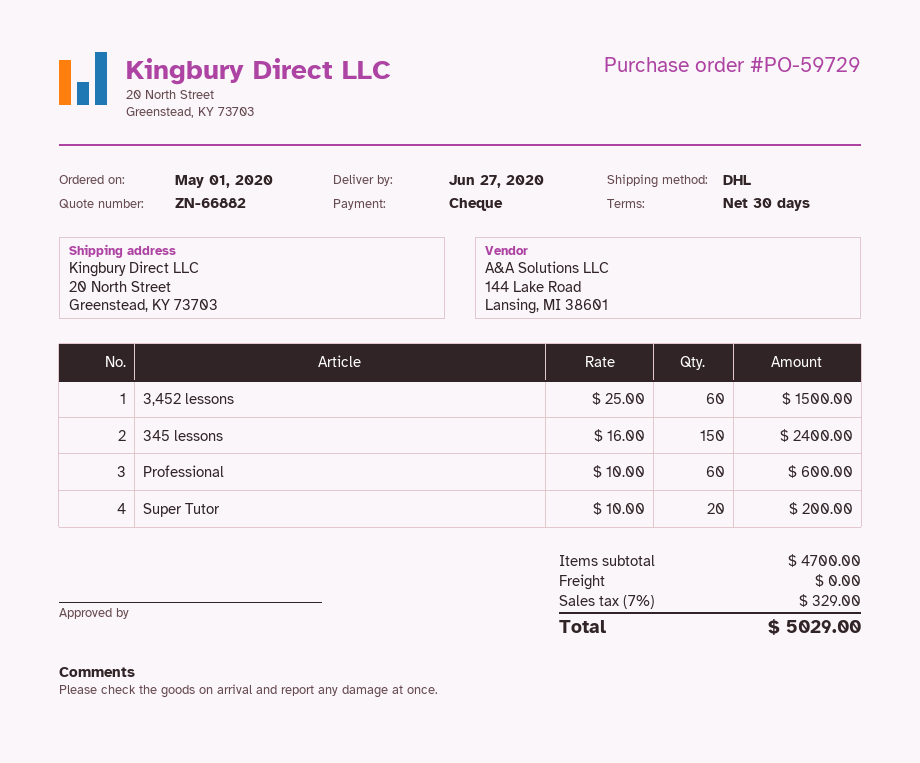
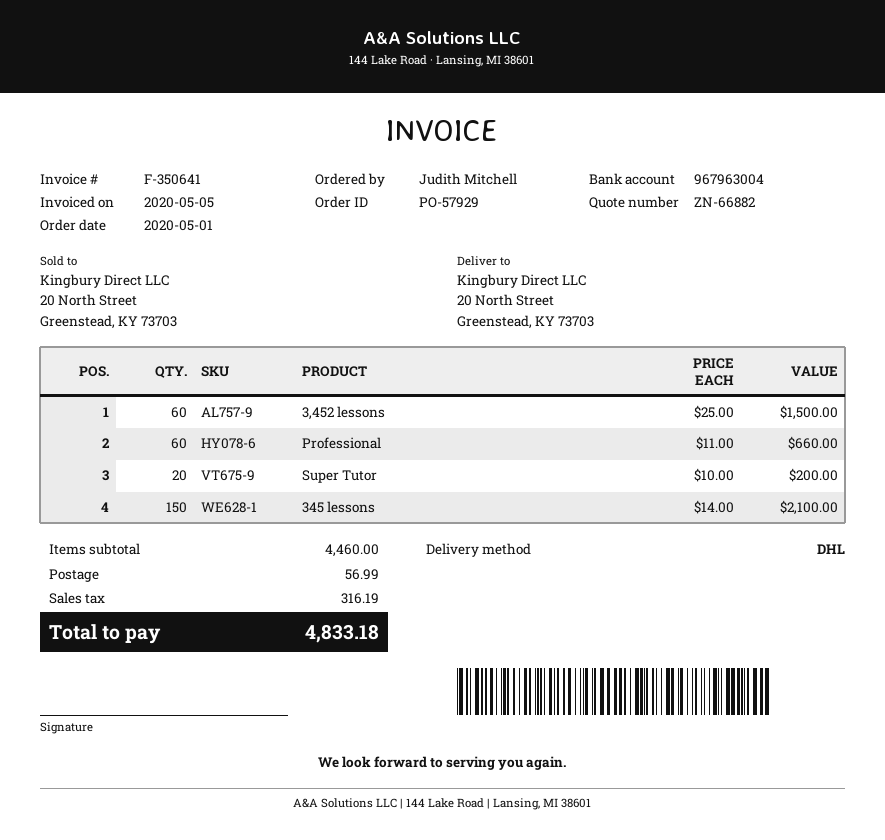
order number: PO-59729 -> PO-57929
345 lessons: 150 x 16.00 = 2400.00 -> 150 x 14.00 = 2100.00
Professional: 60 x 10.00 = 600.00 -> 60 x 11.00 = 660.00
subtotal: 4700.00 -> 4460.00
shipping: 0.00 -> 56.99
tax: 329.00 -> 316.19
total: 5029.00 -> 4833.18

